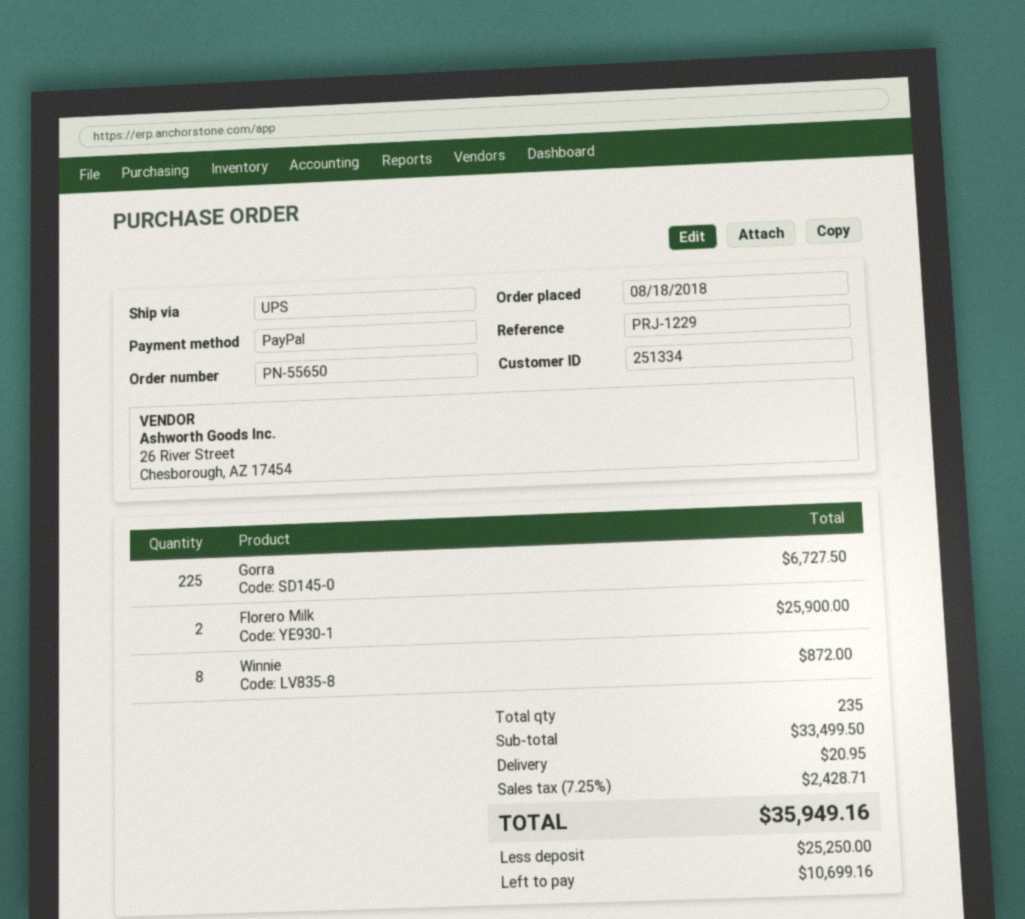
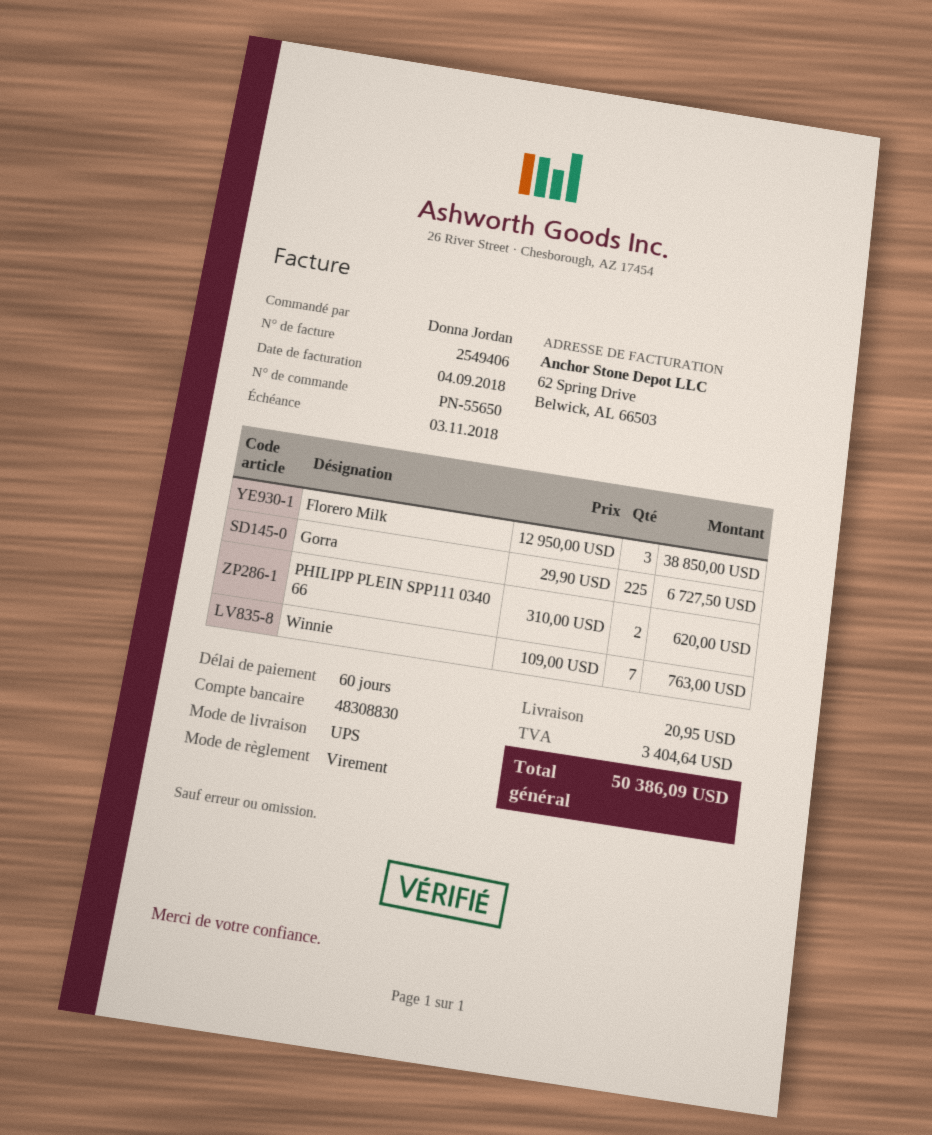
payment method: PayPal -> bank transfer
Florero Milk: 2 for 25900.00 -> 3 for 38850.00
Winnie: 8 for 872.00 -> 7 for 763.00
PHILIPP PLEIN SPP111 0340 66: none -> 2 for 620.00
tax: 2428.71 -> 3404.64
total: 35949.16 -> 50386.09

